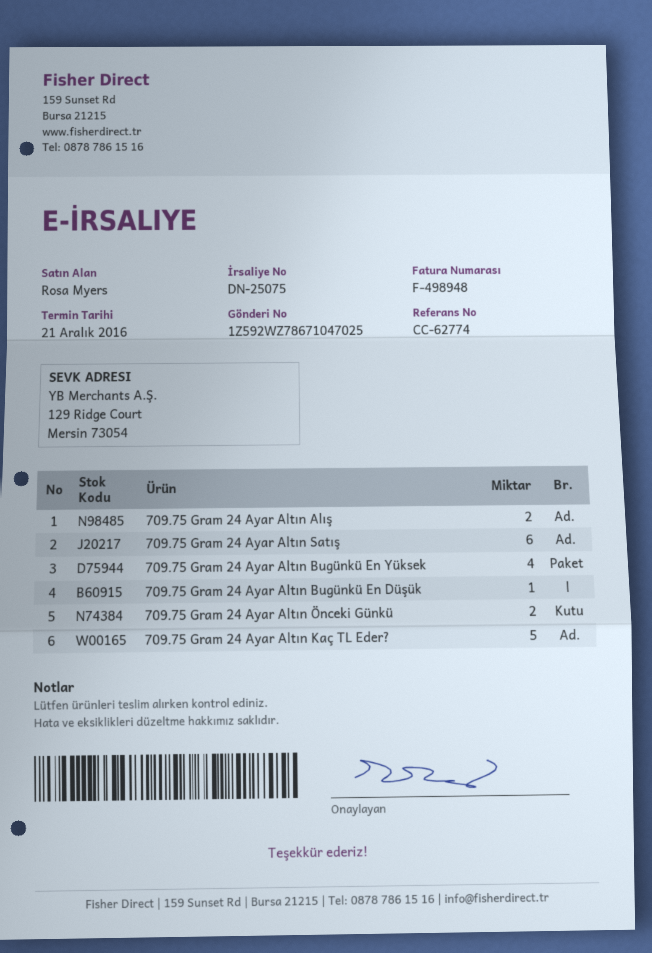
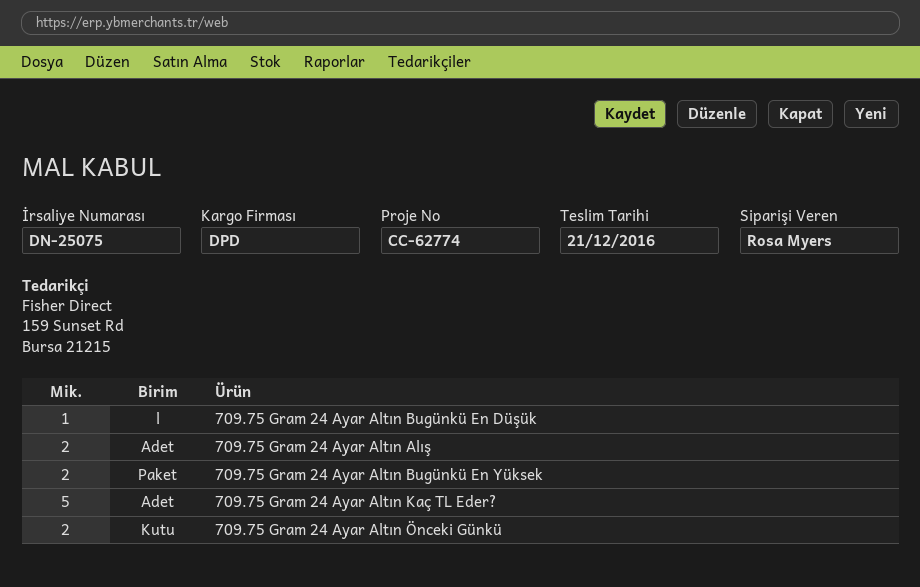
709.75 Gram 24 Ayar Altın Satış: 6 -> none
709.75 Gram 24 Ayar Altın Bugünkü En Yüksek: 4 -> 2

